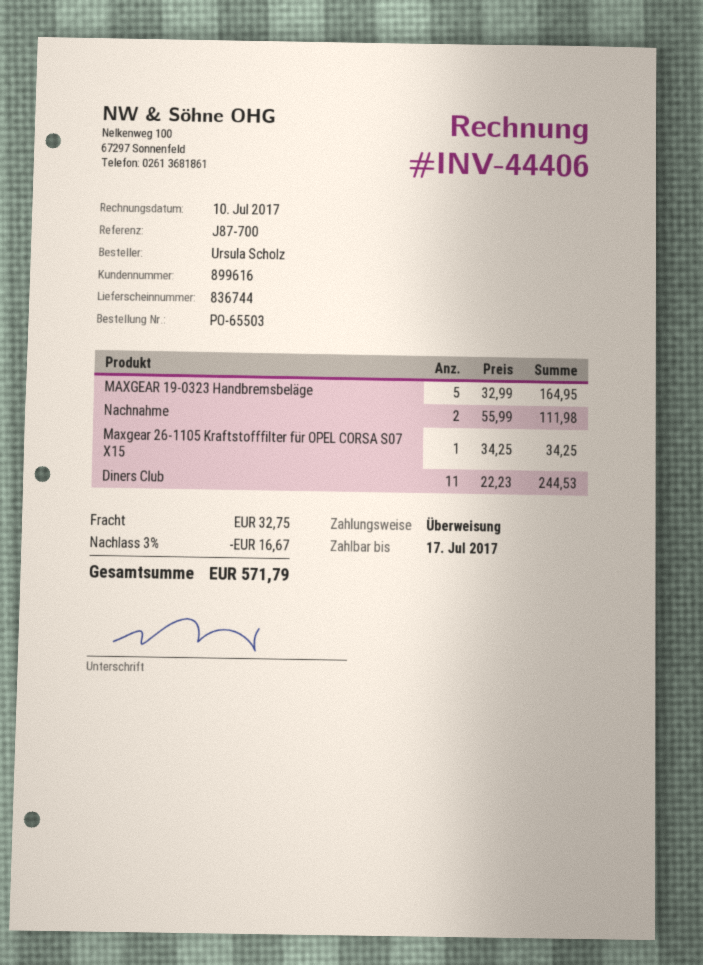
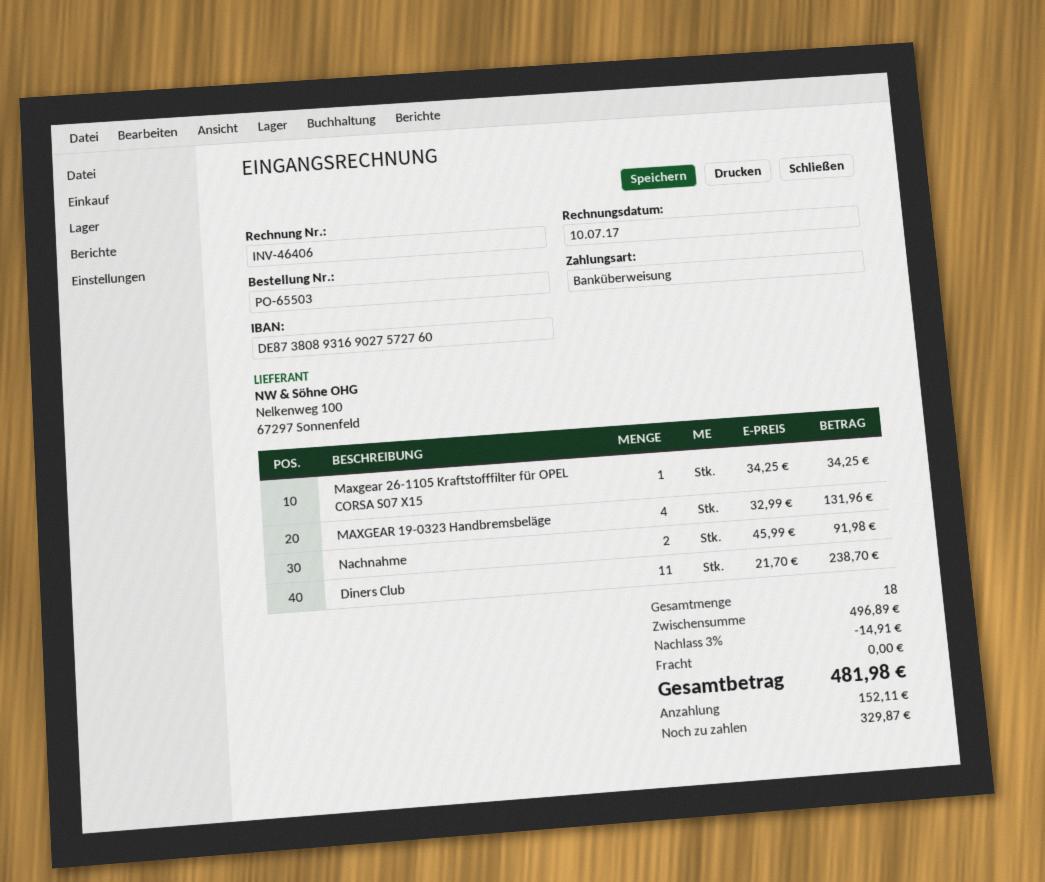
invoice number: INV-44406 -> INV-46406
MAXGEAR 19-0323 Handbremsbeläge: 5 x 32.99 = 164.95 -> 4 x 32.99 = 131.96
Nachnahme: 2 x 55.99 = 111.98 -> 2 x 45.99 = 91.98
Diners Club: 11 x 22.23 = 244.53 -> 11 x 21.70 = 238.70
discount: 3% = 16.67 -> 3% = 14.91
shipping: 32.75 -> 0.00
total: 571.79 -> 481.98

